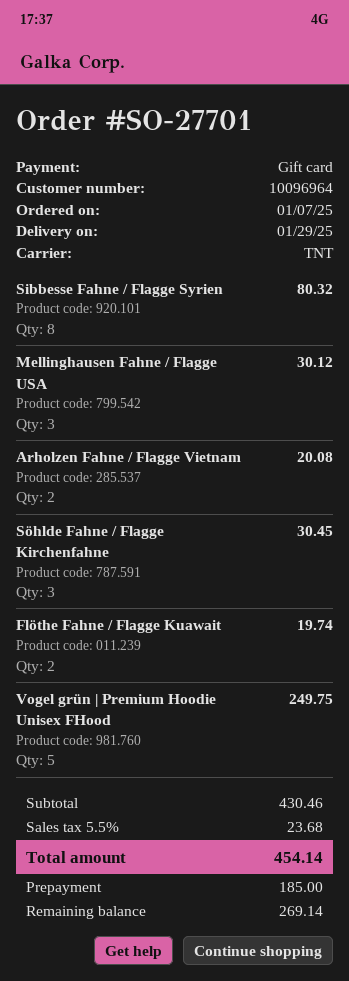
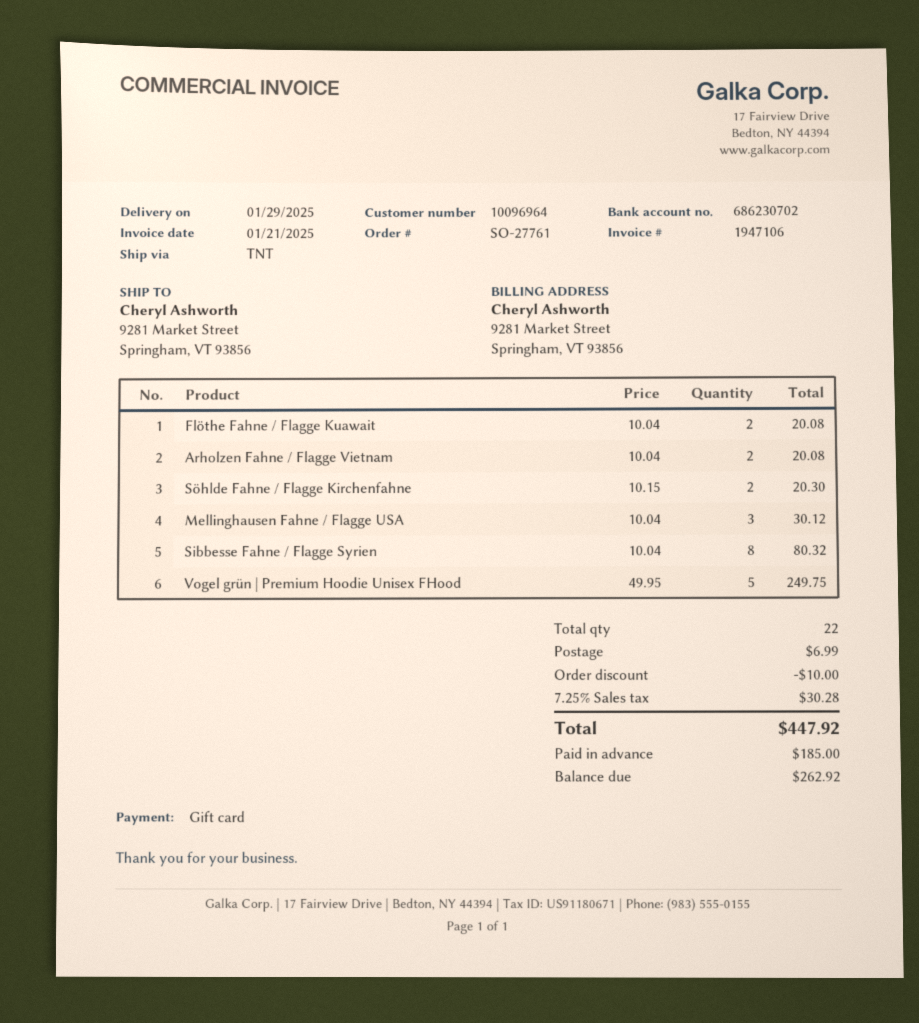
order number: SO-27701 -> SO-27761
Söhlde Fahne / Flagge Kirchenfahne: 3 for 30.45 -> 2 for 20.30
Flöthe Fahne / Flagge Kuawait: 2 for 19.74 -> 2 for 20.08
discount: none -> 10.00
shipping: none -> 6.99
tax: 5.5% = 23.68 -> 7.25% = 30.28
total: 454.14 -> 447.92
balance: 269.14 -> 262.92

